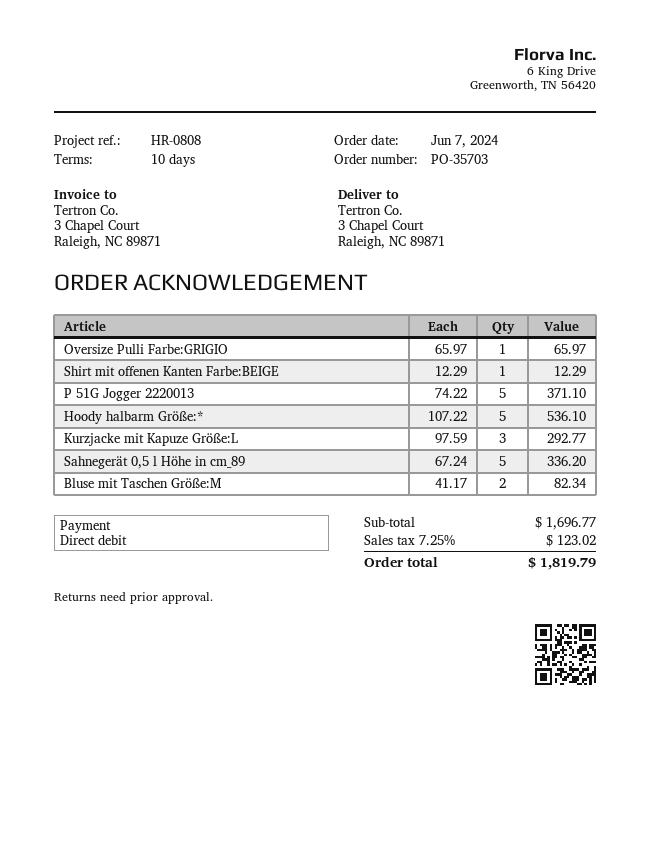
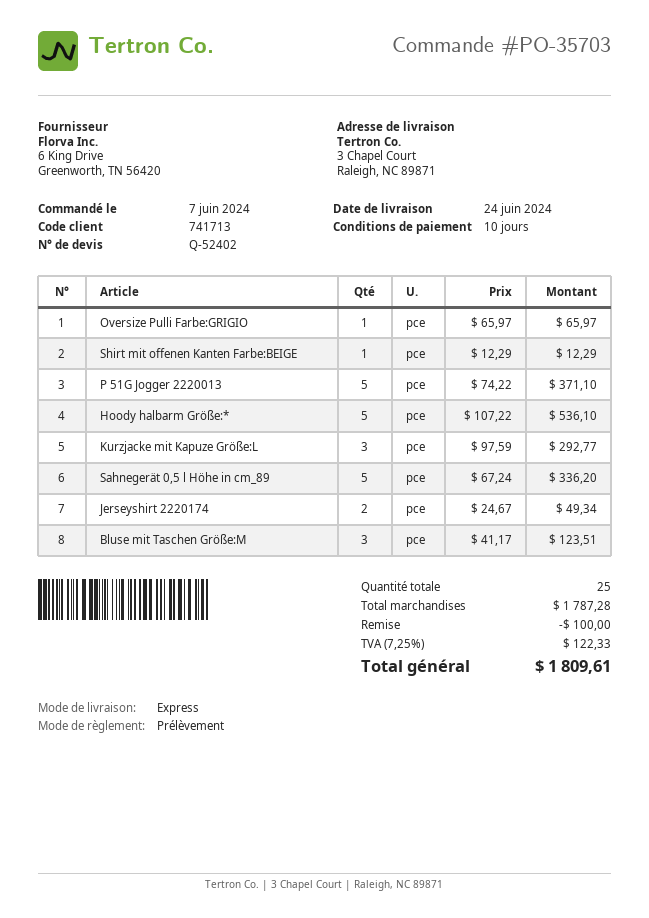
Bluse mit Taschen Größe:M: 2 x 41.17 = 82.34 -> 3 x 41.17 = 123.51
Jerseyshirt 2220174: none -> 2 x 24.67 = 49.34
subtotal: 1696.77 -> 1787.28
discount: none -> 100.00
tax: 7.25% = 123.02 -> 7.25% = 122.33
total: 1819.79 -> 1809.61

